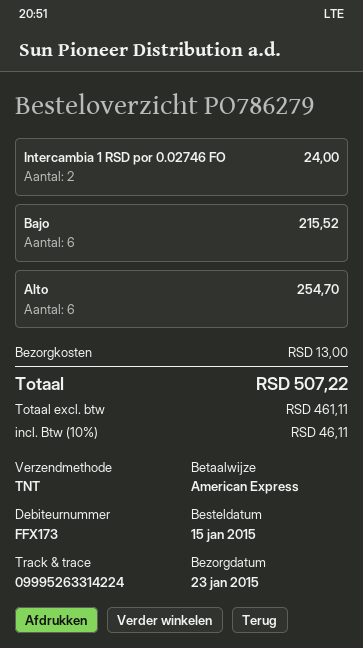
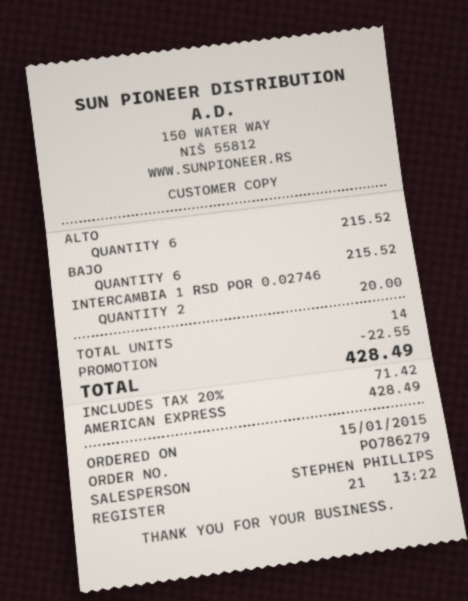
Intercambia 1 RSD por 0.02746 FO: 2 for 24.00 -> 2 for 20.00
Alto: 6 for 254.70 -> 6 for 215.52
discount: none -> 22.55
shipping: 13.00 -> none
tax: 10% = 46.11 -> 20% = 71.42
total: 507.22 -> 428.49

